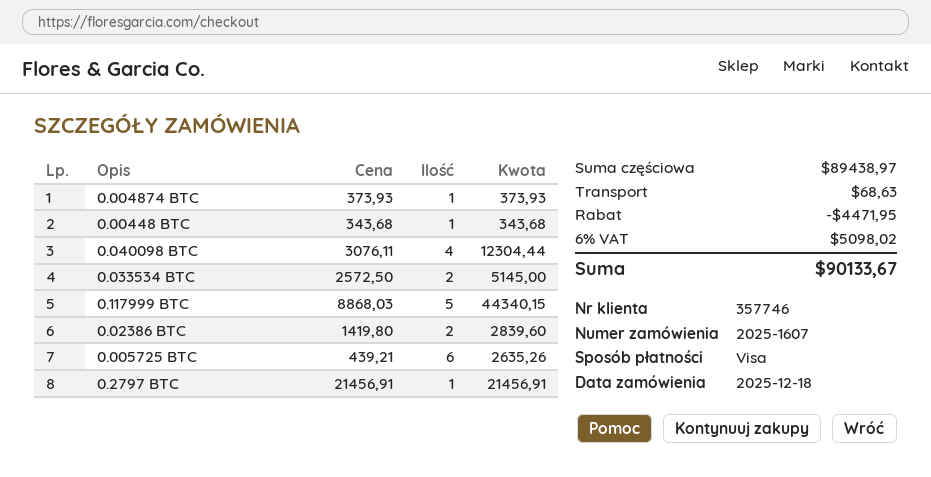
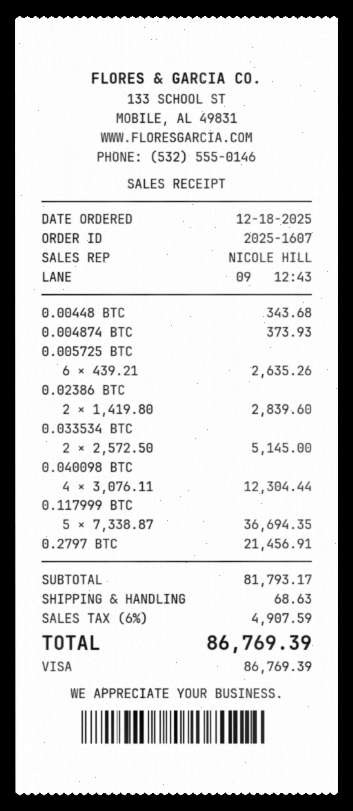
0.117999 BTC: 5 x 8868.03 = 44340.15 -> 5 x 7338.87 = 36694.35
subtotal: 89438.97 -> 81793.17
discount: 4471.95 -> none
tax: 6% = 5098.02 -> 6% = 4907.59
total: 90133.67 -> 86769.39

